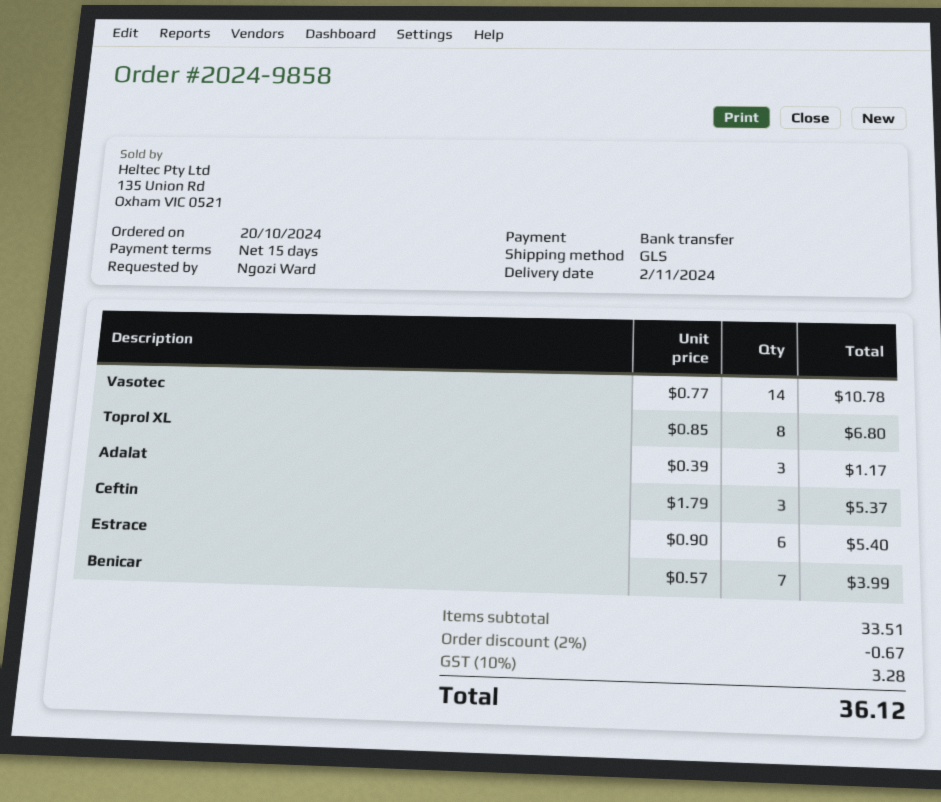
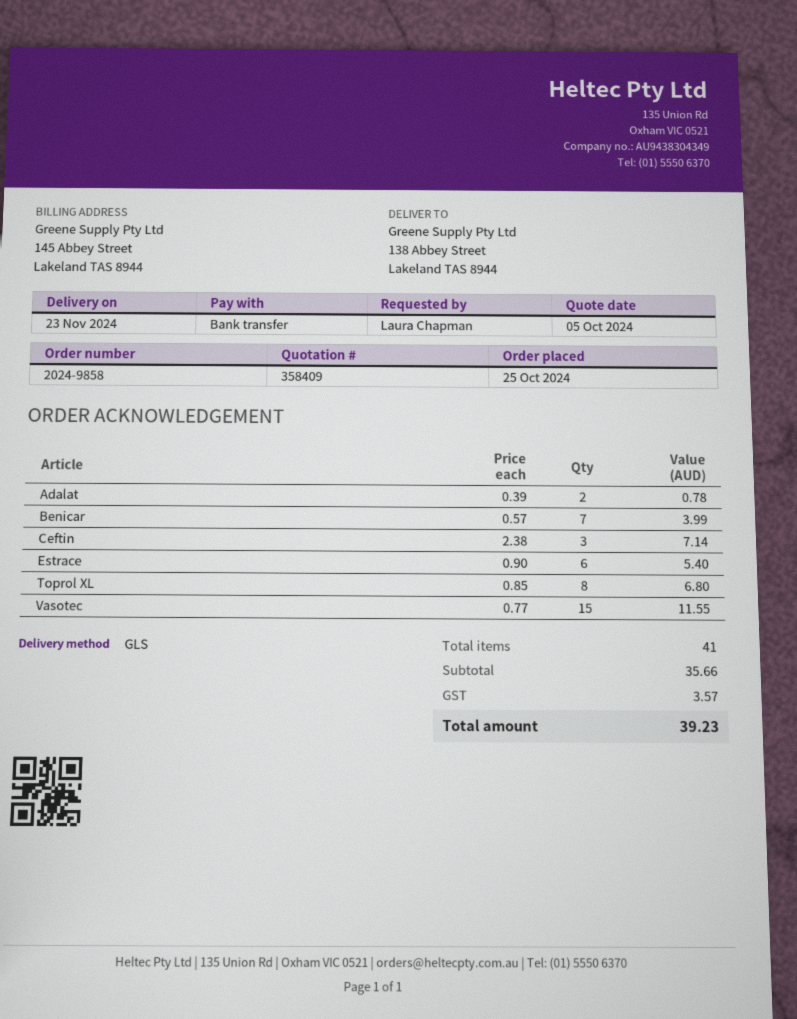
order date: 2024-10-20 -> 2024-10-25
delivery date: 2024-11-02 -> 2024-11-23
ordered by: Ngozi Ward -> Laura Chapman
Vasotec: 14 x 0.77 = 10.78 -> 15 x 0.77 = 11.55
Adalat: 3 x 0.39 = 1.17 -> 2 x 0.39 = 0.78
Ceftin: 3 x 1.79 = 5.37 -> 3 x 2.38 = 7.14
subtotal: 33.51 -> 35.66
discount: 2% = 0.67 -> none
tax: 3.28 -> 3.57
total: 36.12 -> 39.23

